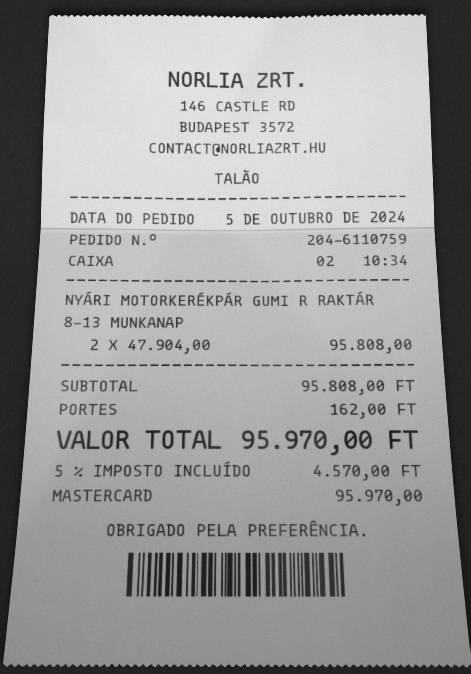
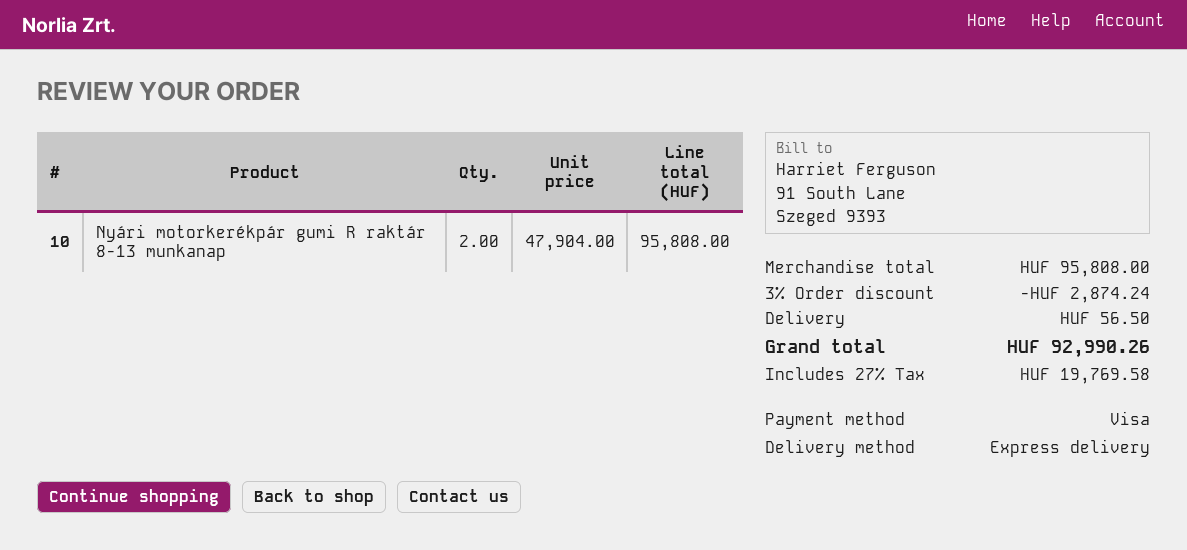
payment method: Mastercard -> Visa
discount: none -> 3% = 2874.24
shipping: 162.00 -> 56.50
tax: 5% = 4570.00 -> 27% = 19769.58
total: 95970.00 -> 92990.26

